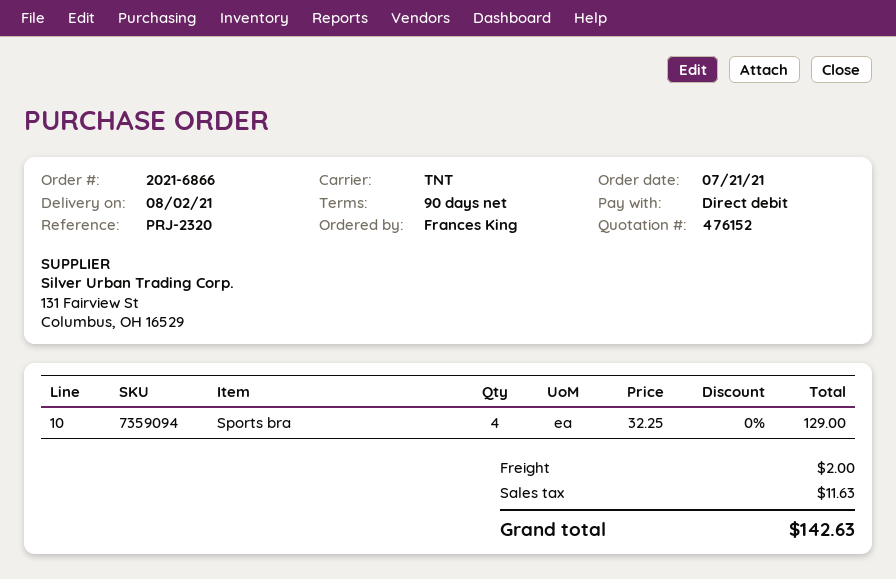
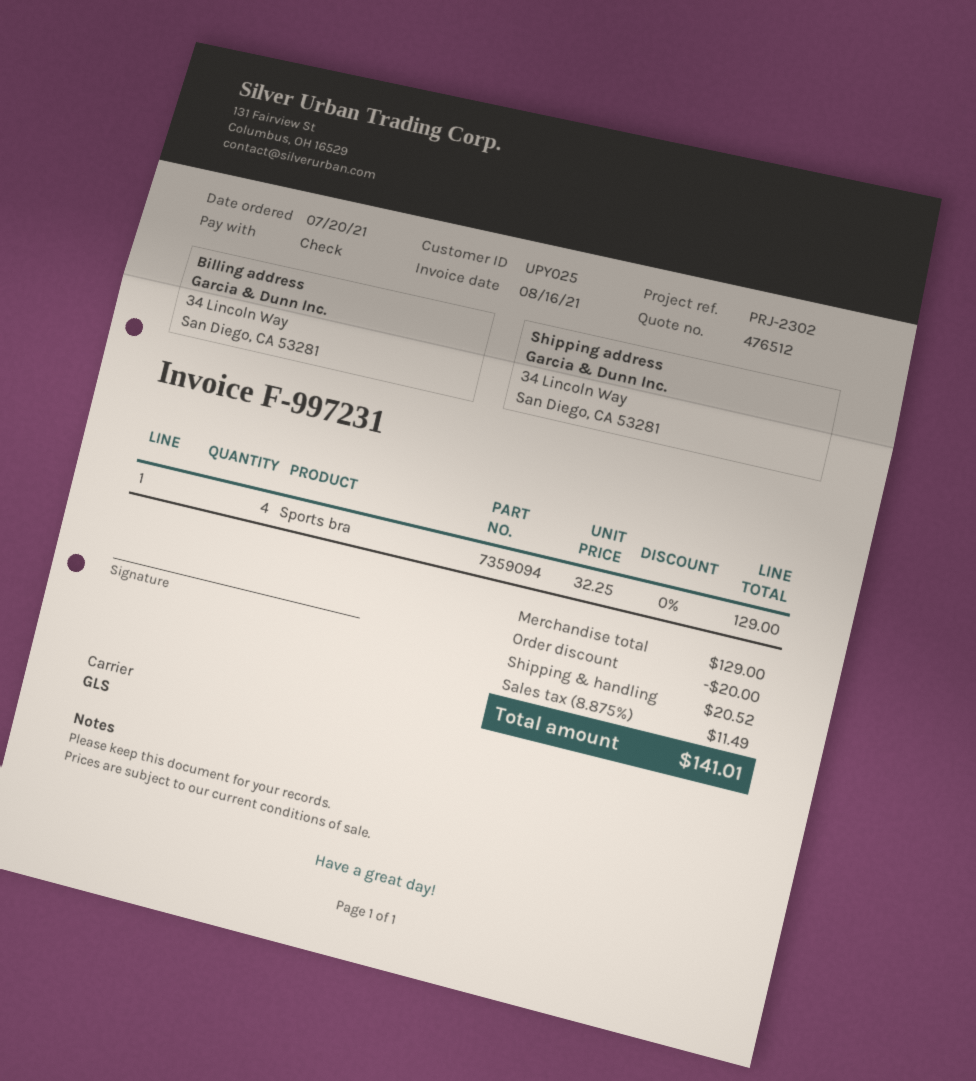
quote number: 476152 -> 476512
order date: 2021-07-21 -> 2021-07-20
reference: PRJ-2320 -> PRJ-2302
payment method: direct debit -> cheque
shipping method: TNT -> GLS
discount: none -> 20.00
shipping: 2.00 -> 20.52
tax: 11.63 -> 11.49
total: 142.63 -> 141.01

